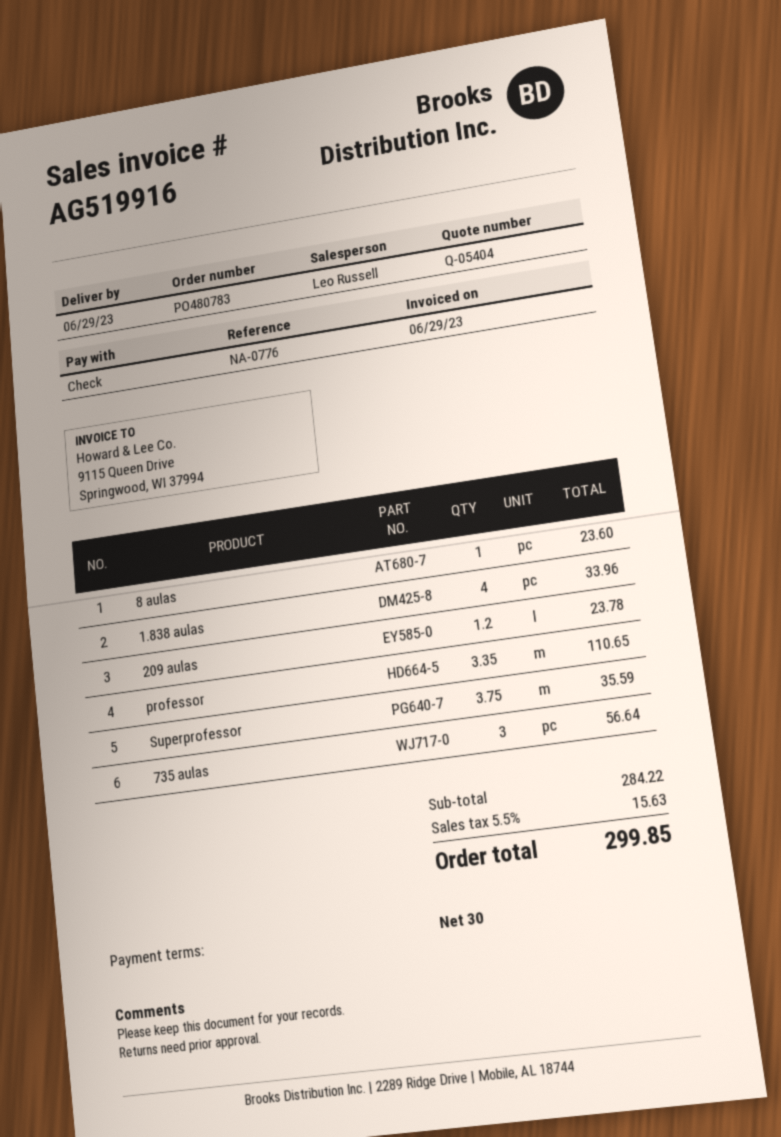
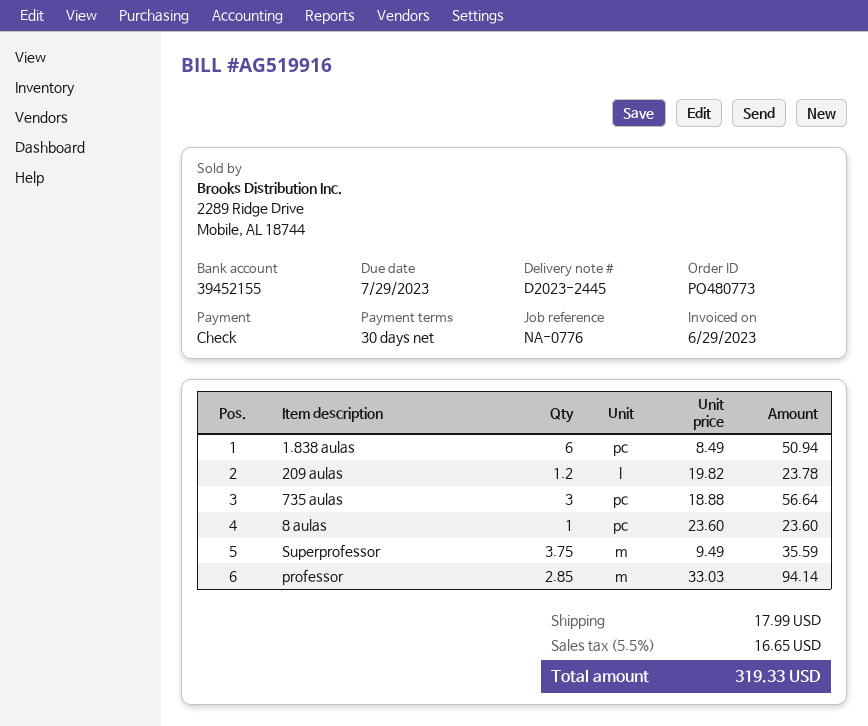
order number: PO480783 -> PO480773
1.838 aulas: 4 for 33.96 -> 6 for 50.94
professor: 3.35 for 110.65 -> 2.85 for 94.14
shipping: none -> 17.99
tax: 5.5% = 15.63 -> 5.5% = 16.65
total: 299.85 -> 319.33

